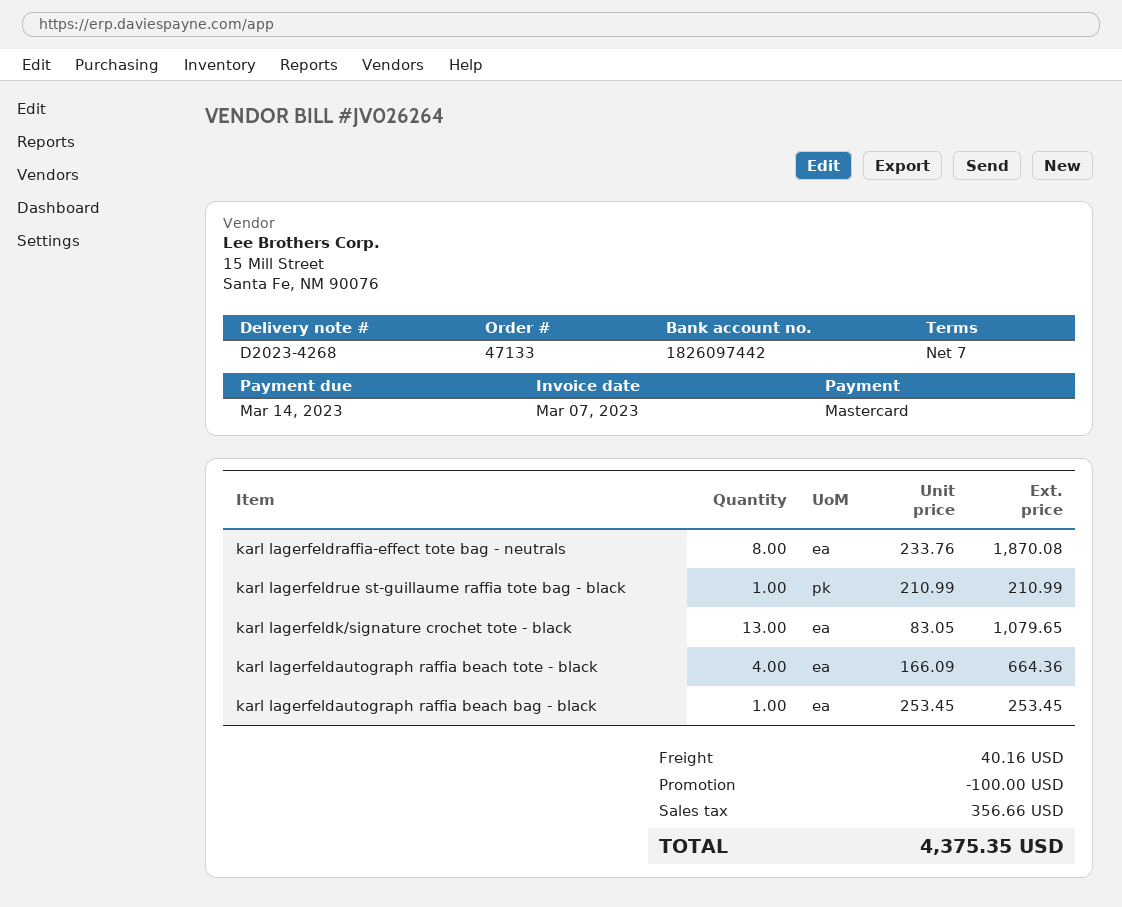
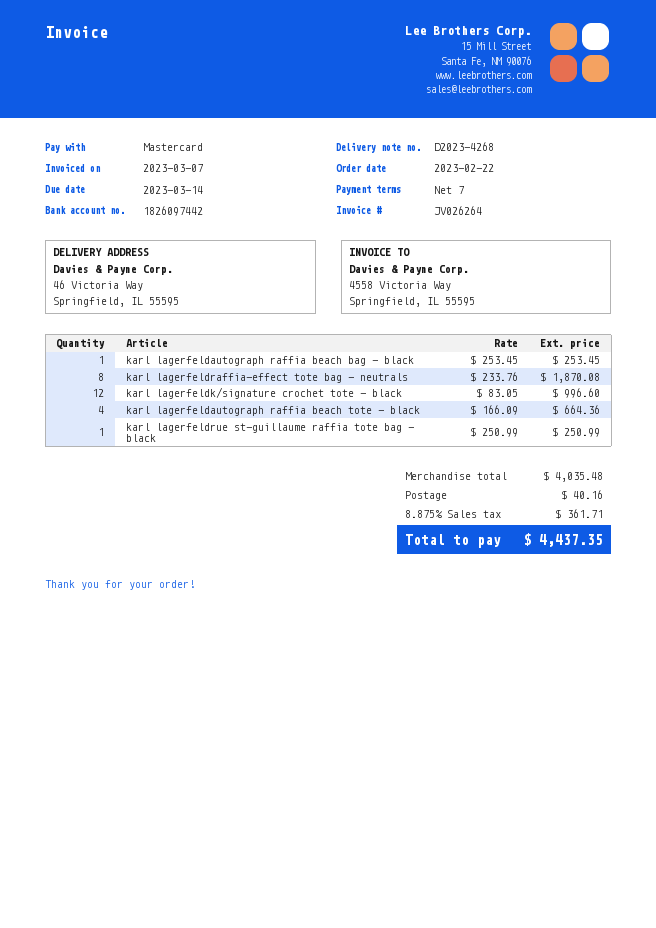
karl lagerfeldrue st-guillaume raffia tote bag - black: 1 x 210.99 = 210.99 -> 1 x 250.99 = 250.99
karl lagerfeldk/signature crochet tote - black: 13 x 83.05 = 1079.65 -> 12 x 83.05 = 996.60
discount: 100.00 -> none
tax: 356.66 -> 361.71
total: 4375.35 -> 4437.35

